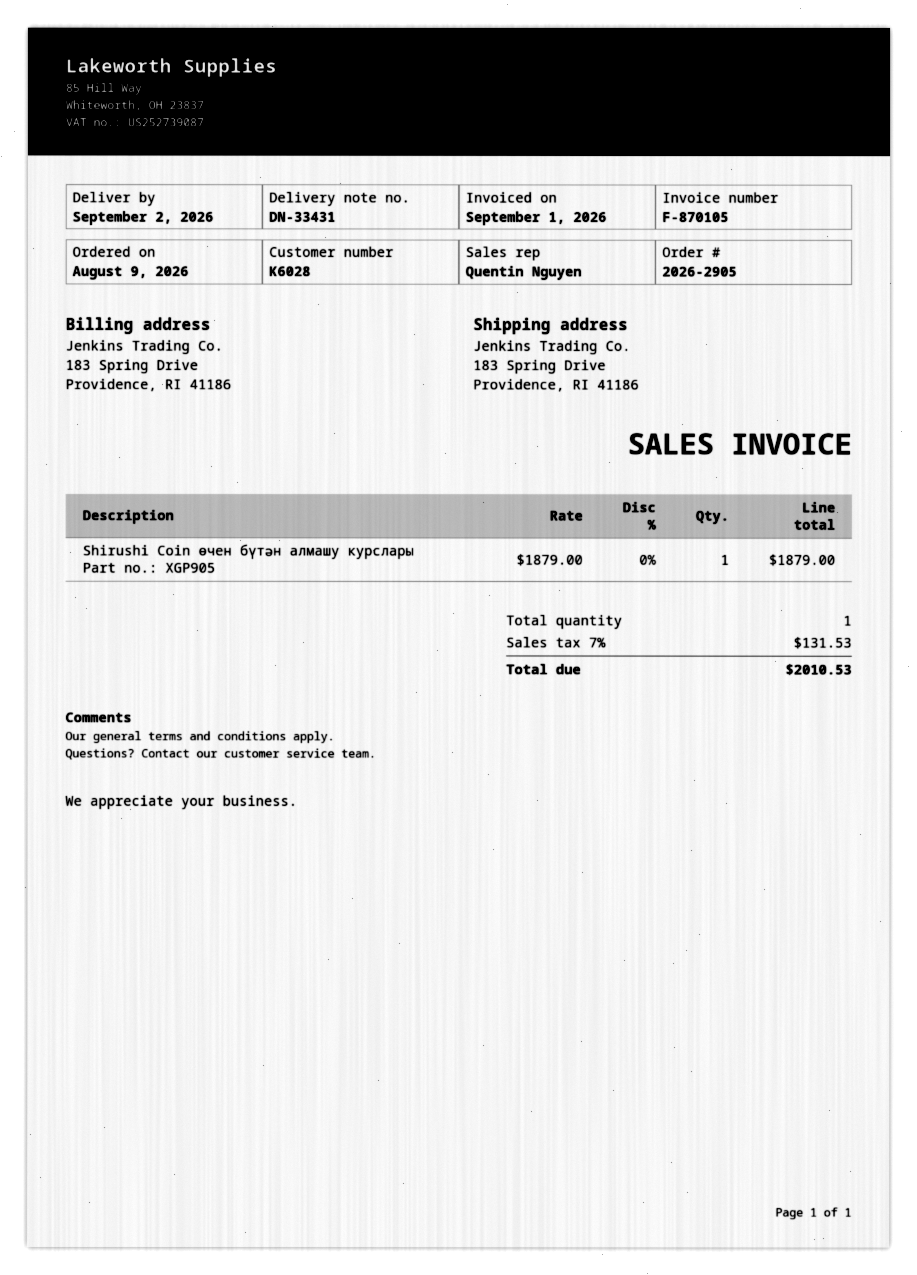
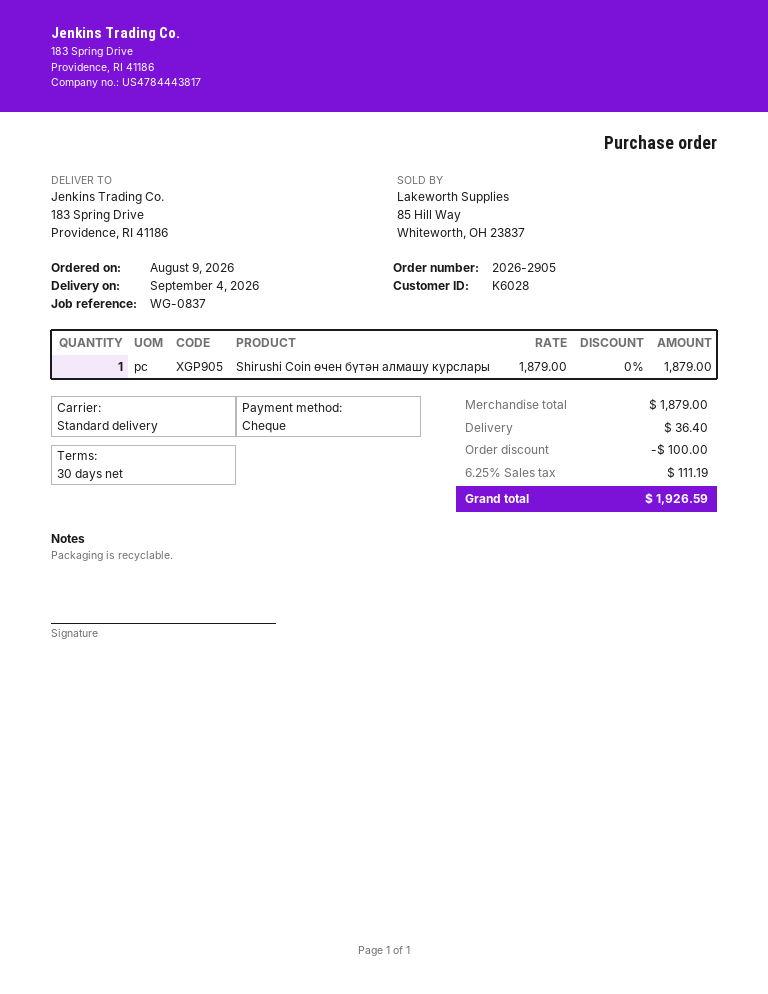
delivery date: 2026-09-02 -> 2026-09-04
discount: none -> 100.00
shipping: none -> 36.40
tax: 7% = 131.53 -> 6.25% = 111.19
total: 2010.53 -> 1926.59

